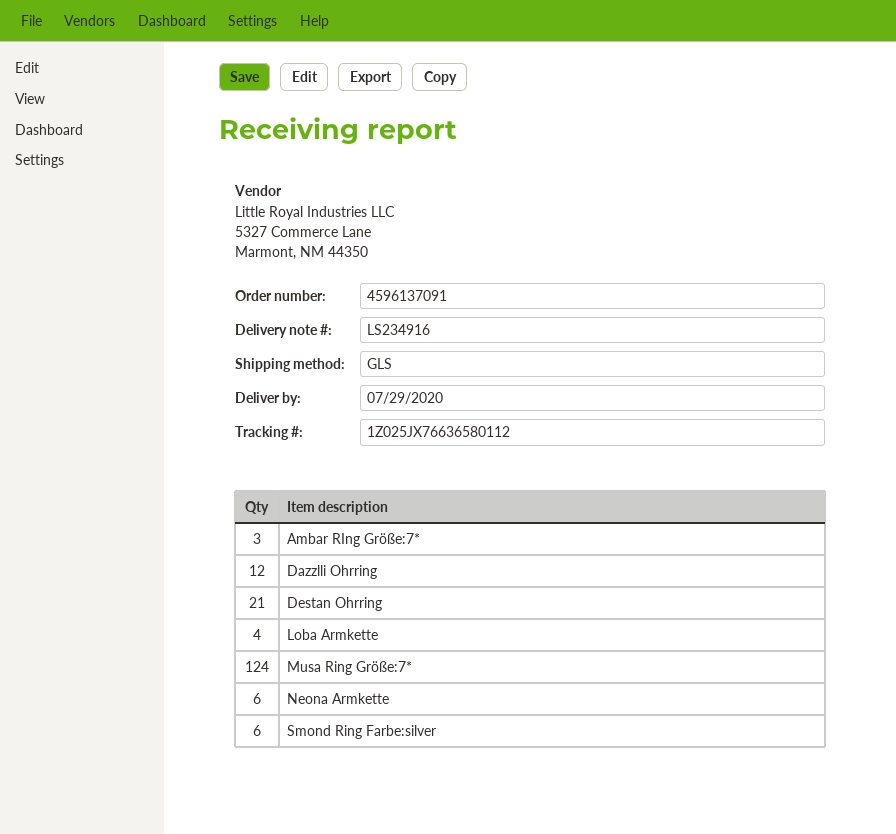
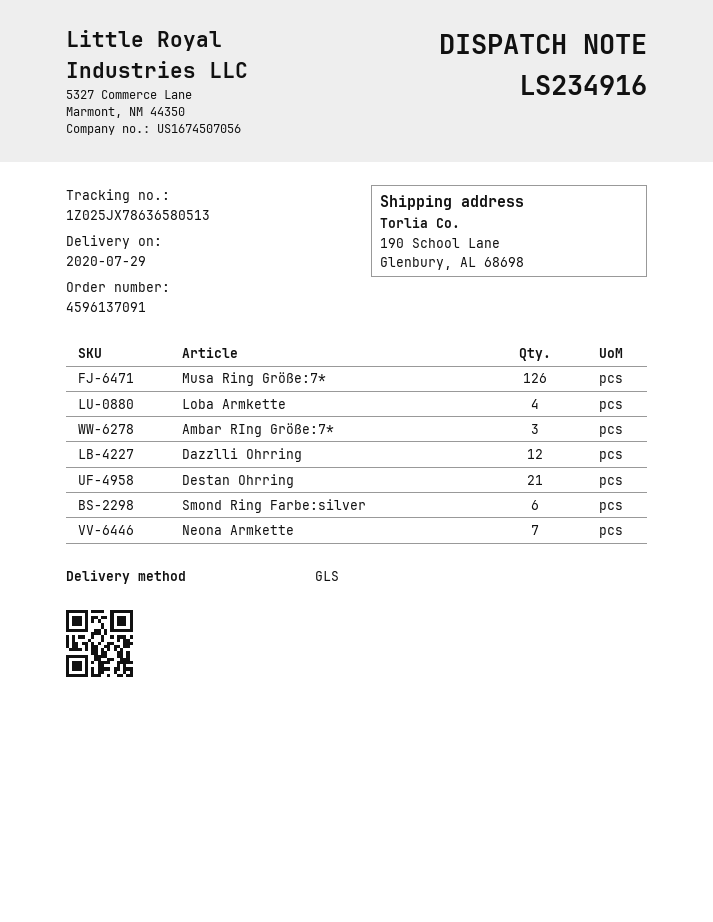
tracking number: 1Z025JX76636580112 -> 1Z025JX78636580513
Musa Ring Größe:7*: 124 -> 126
Neona Armkette: 6 -> 7

